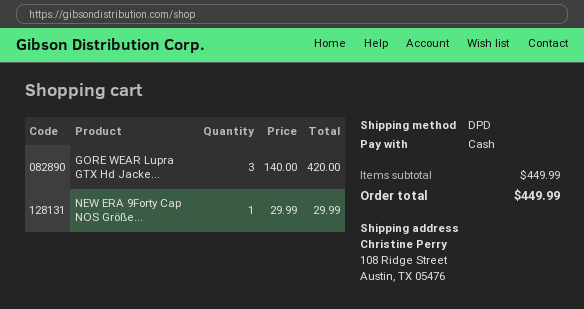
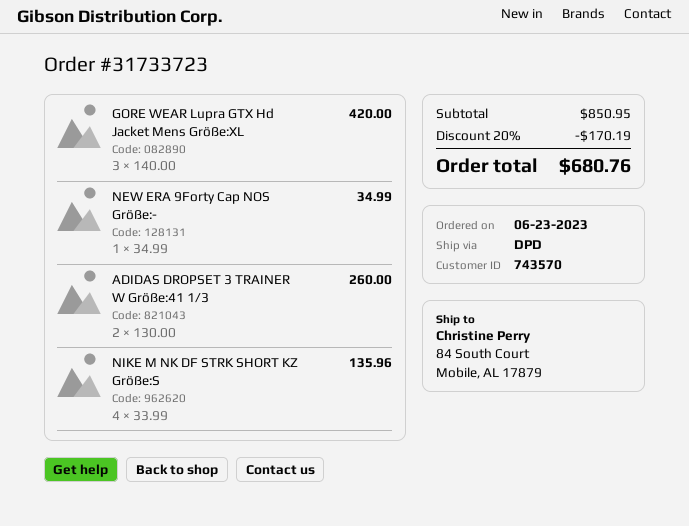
ship to: 108 Ridge Street, Austin, TX 05476 -> 84 South Court, Mobile, AL 17879
NEW ERA 9Forty Cap NOS Größe...: 1 x 29.99 = 29.99 -> 1 x 34.99 = 34.99
ADIDAS DROPSET 3 TRAINER W Größe:41 1/3: none -> 2 x 130.00 = 260.00
NIKE M NK DF STRK SHORT KZ Größe:S: none -> 4 x 33.99 = 135.96
subtotal: 449.99 -> 850.95
discount: none -> 20% = 170.19
total: 449.99 -> 680.76

